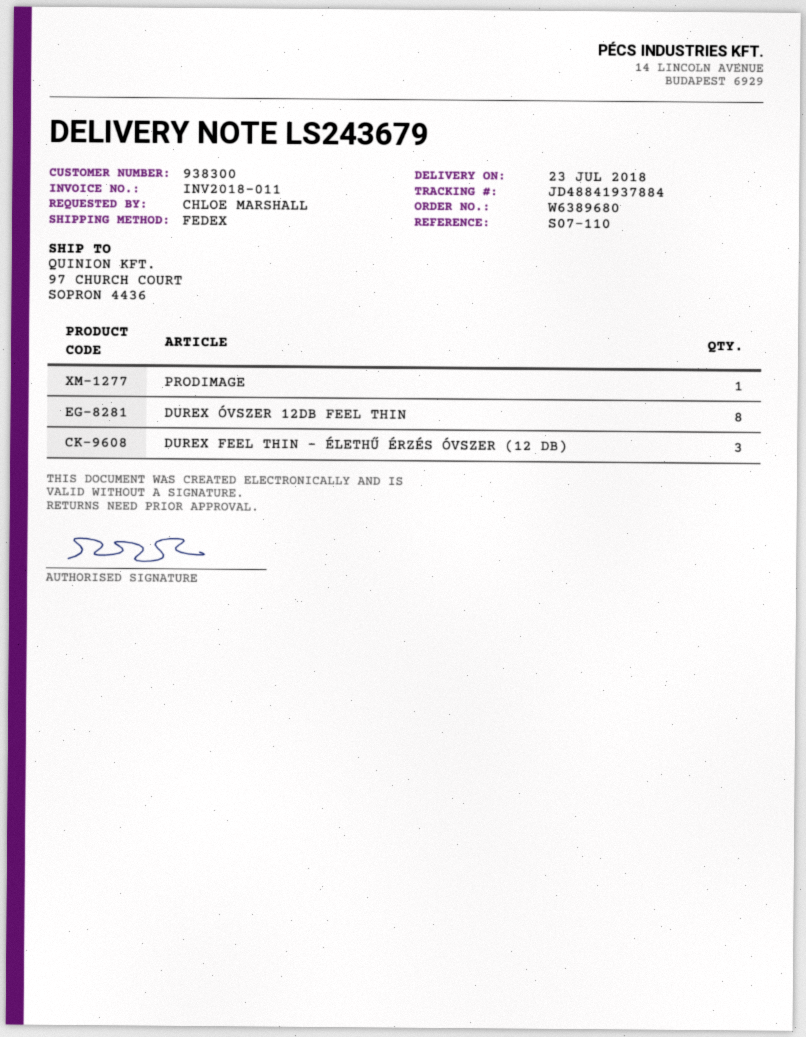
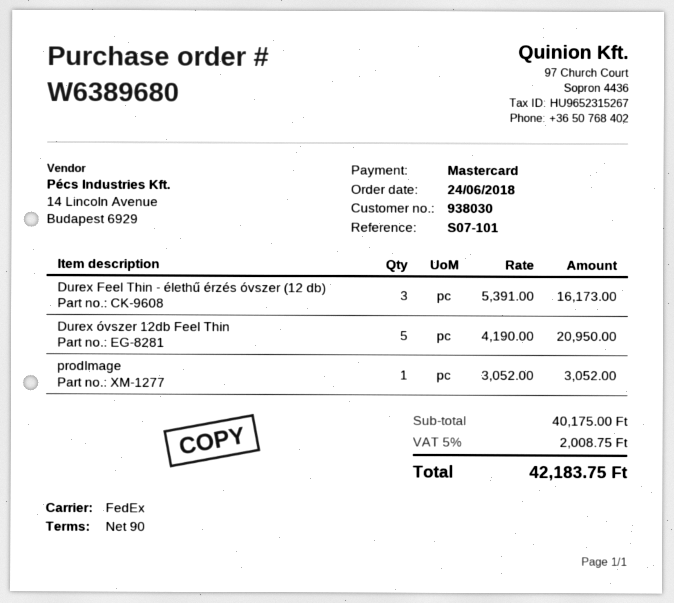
customer number: 938300 -> 938030
reference: S07-110 -> S07-101
DUREX ÓVSZER 12DB FEEL THIN: 8 -> 5

